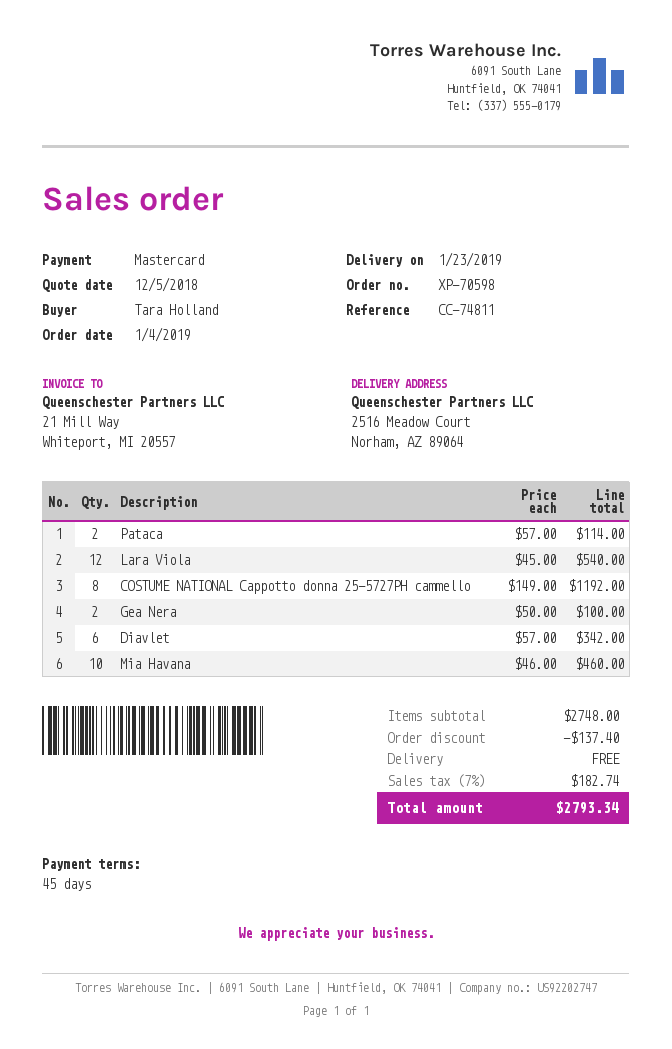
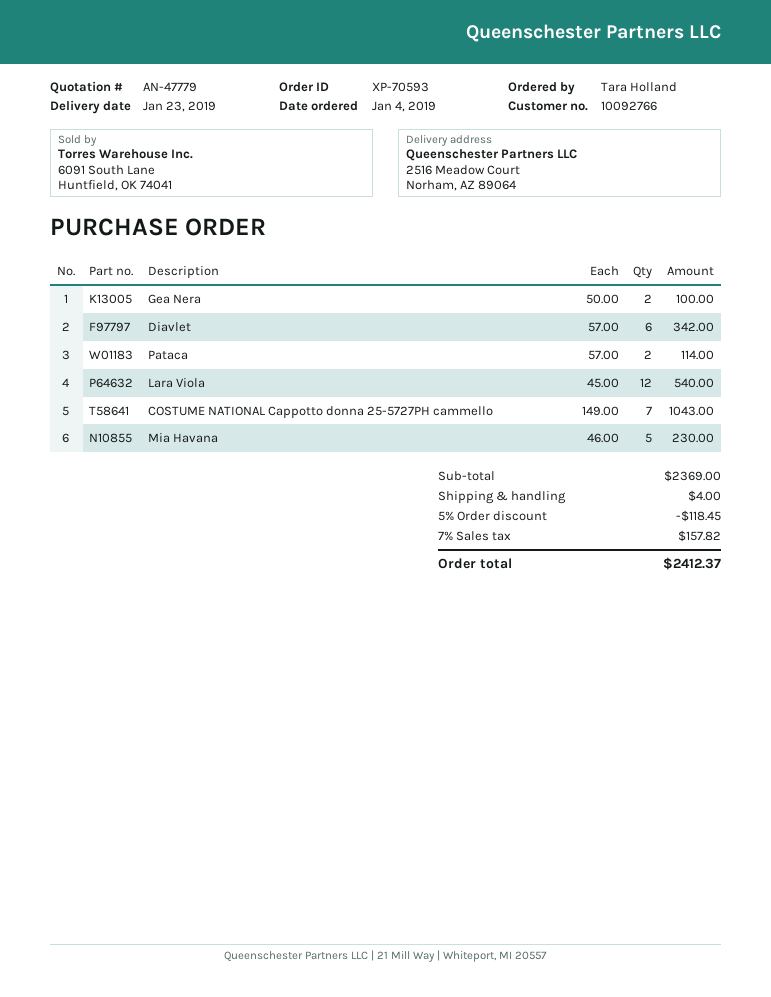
order number: XP-70598 -> XP-70593
COSTUME NATIONAL Cappotto donna 25-5727PH cammello: 8 x 149.00 = 1192.00 -> 7 x 149.00 = 1043.00
Mia Havana: 10 x 46.00 = 460.00 -> 5 x 46.00 = 230.00
subtotal: 2748.00 -> 2369.00
discount: 137.40 -> 118.45
shipping: 0.00 -> 4.00
tax: 7% = 182.74 -> 7% = 157.82
total: 2793.34 -> 2412.37

